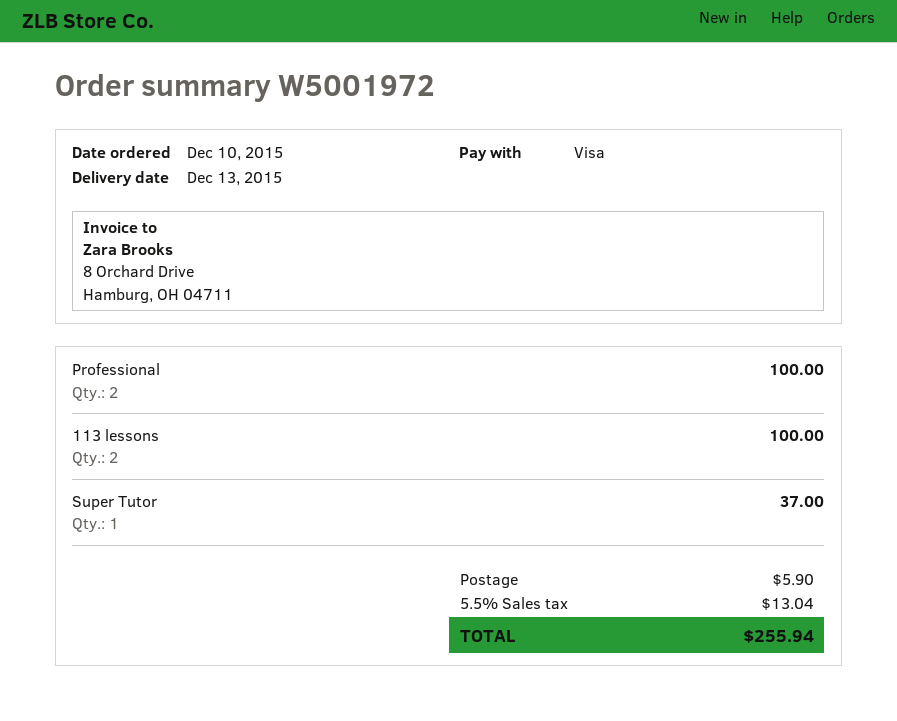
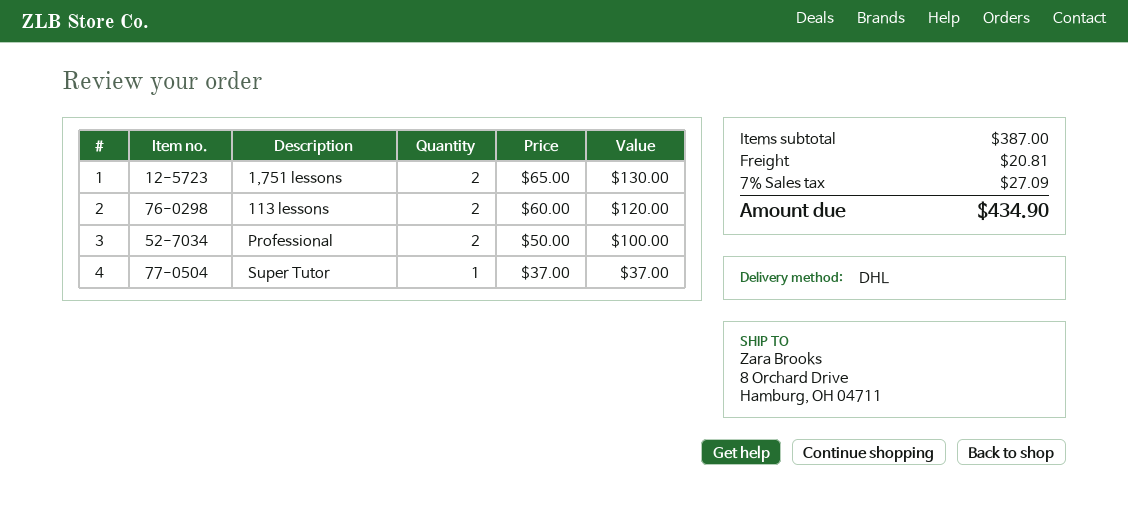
113 lessons: 2 for 100.00 -> 2 for 120.00
1,751 lessons: none -> 2 for 130.00
shipping: 5.90 -> 20.81
tax: 5.5% = 13.04 -> 7% = 27.09
total: 255.94 -> 434.90

